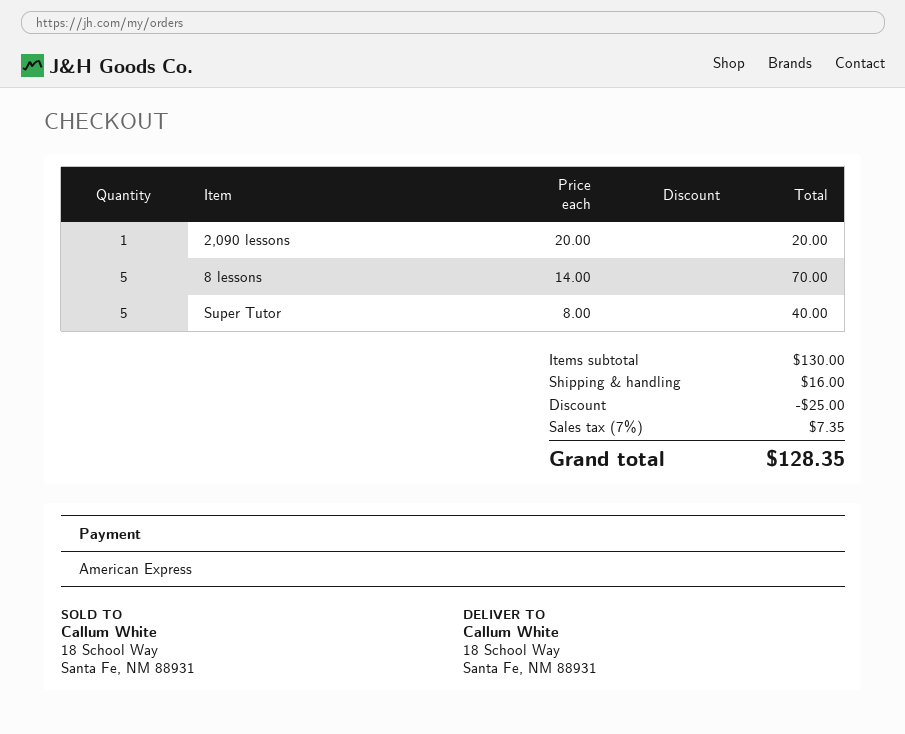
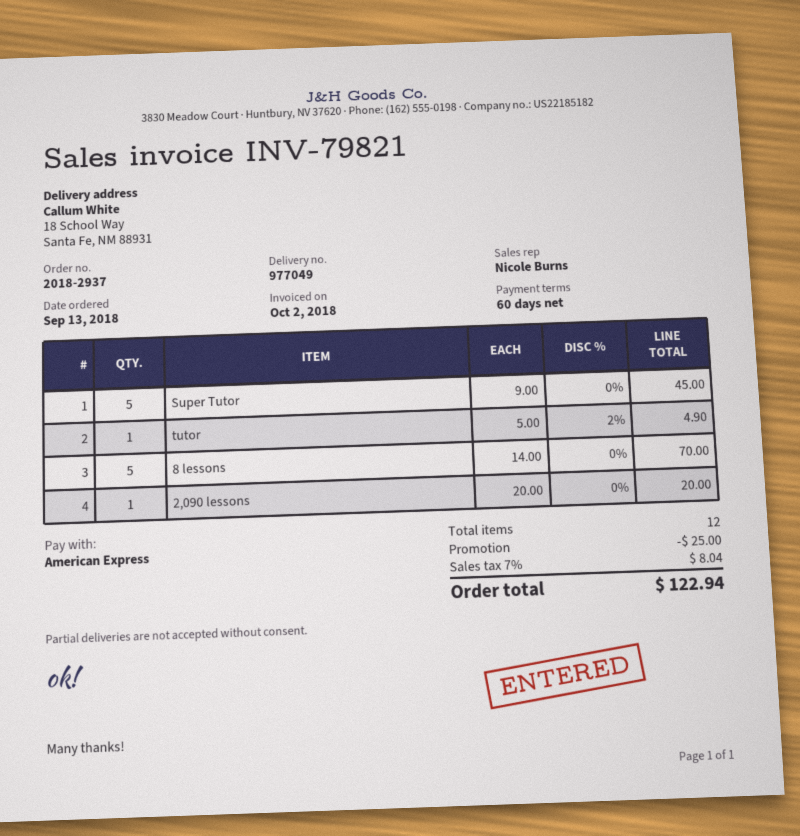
Super Tutor: 5 x 8.00 = 40.00 -> 5 x 9.00 = 45.00
tutor: none -> 1 x 5.00 - 2% = 4.90
shipping: 16.00 -> none
tax: 7% = 7.35 -> 7% = 8.04
total: 128.35 -> 122.94

